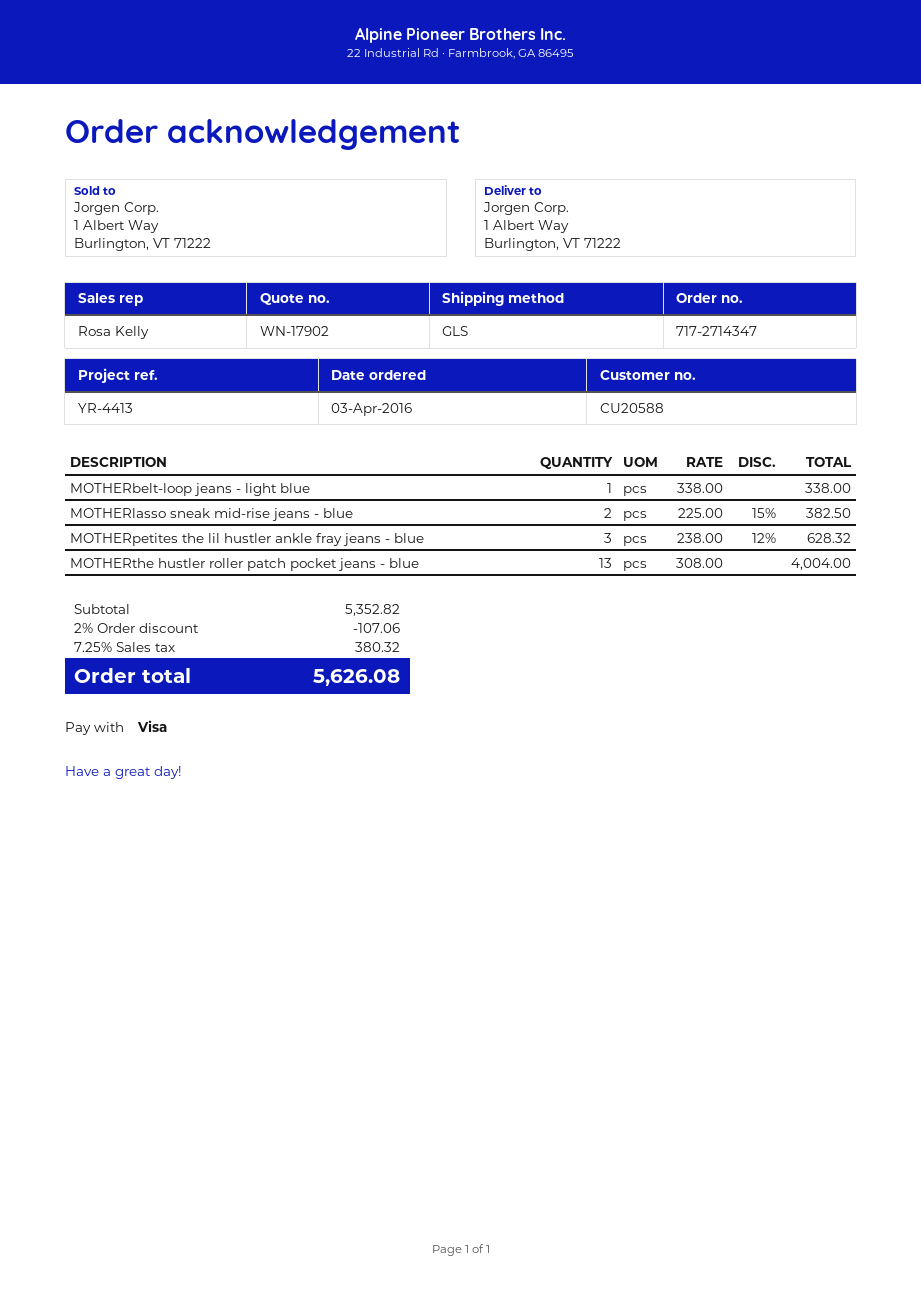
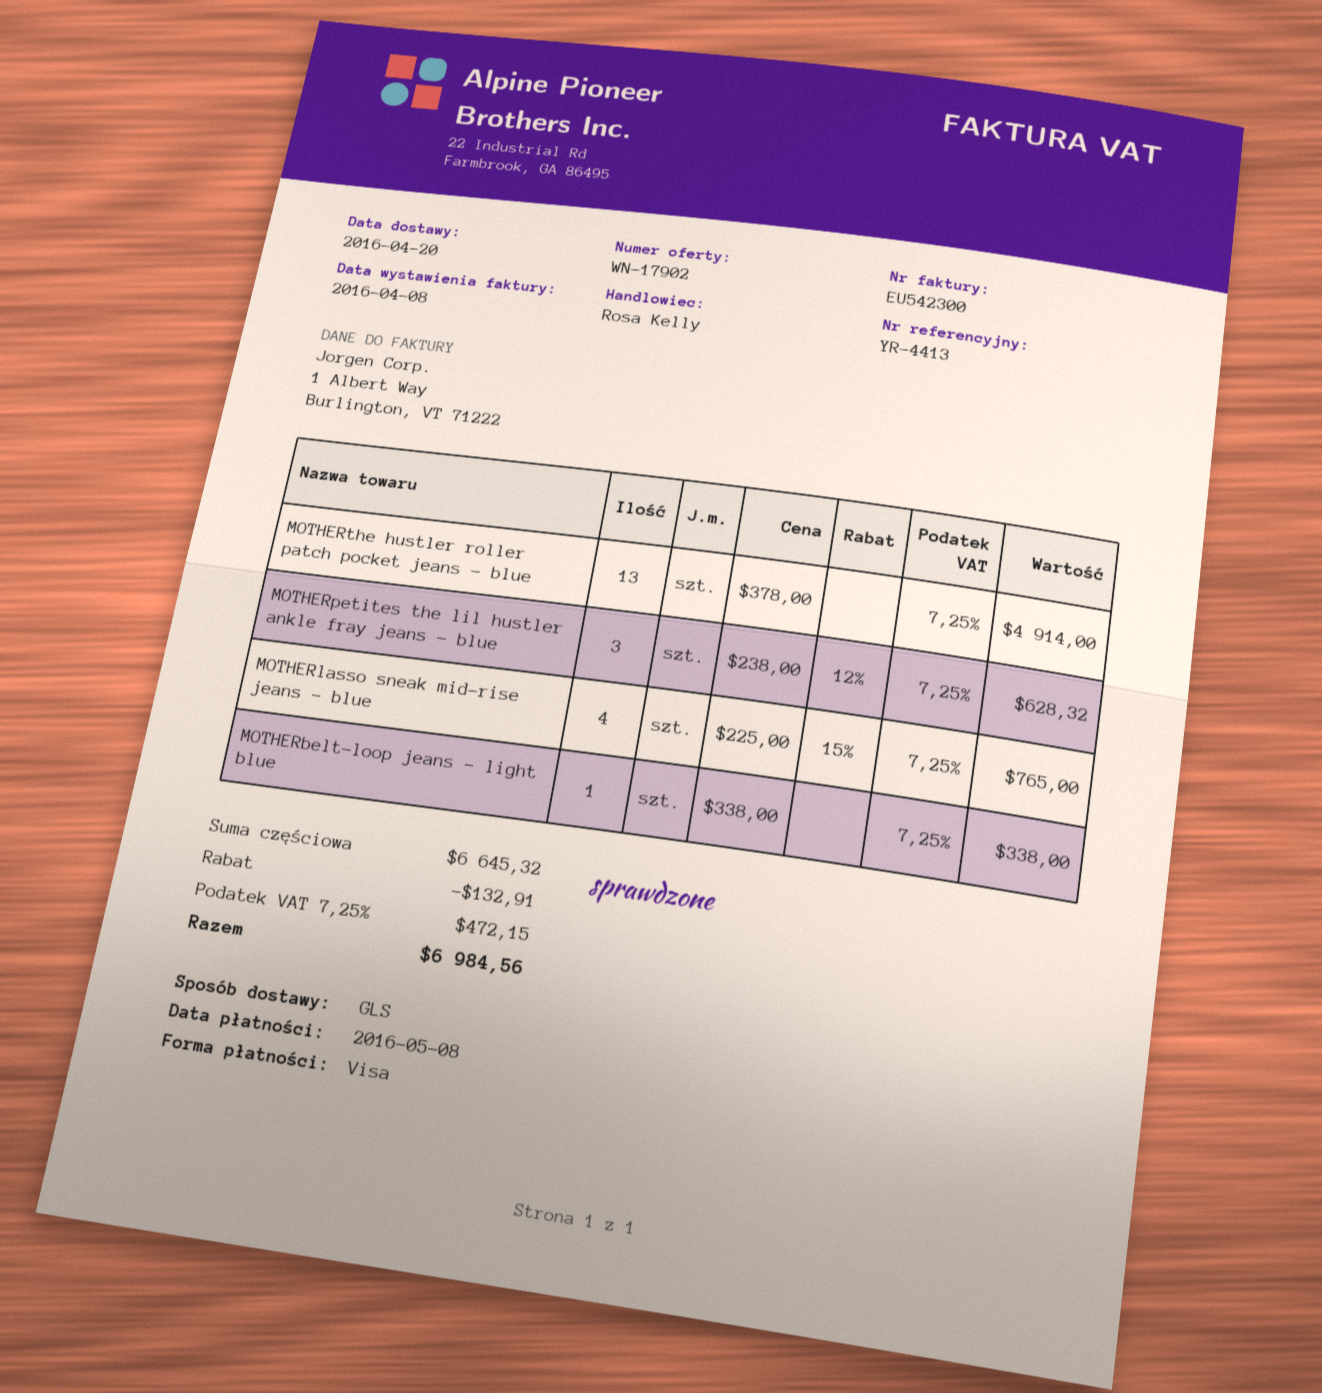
MOTHERlasso sneak mid-rise jeans - blue: 2 x 225.00 - 15% = 382.50 -> 4 x 225.00 - 15% = 765.00
MOTHERthe hustler roller patch pocket jeans - blue: 13 x 308.00 = 4004.00 -> 13 x 378.00 = 4914.00
subtotal: 5352.82 -> 6645.32
discount: 107.06 -> 132.91
tax: 7.25% = 380.32 -> 7.25% = 472.15
total: 5626.08 -> 6984.56

